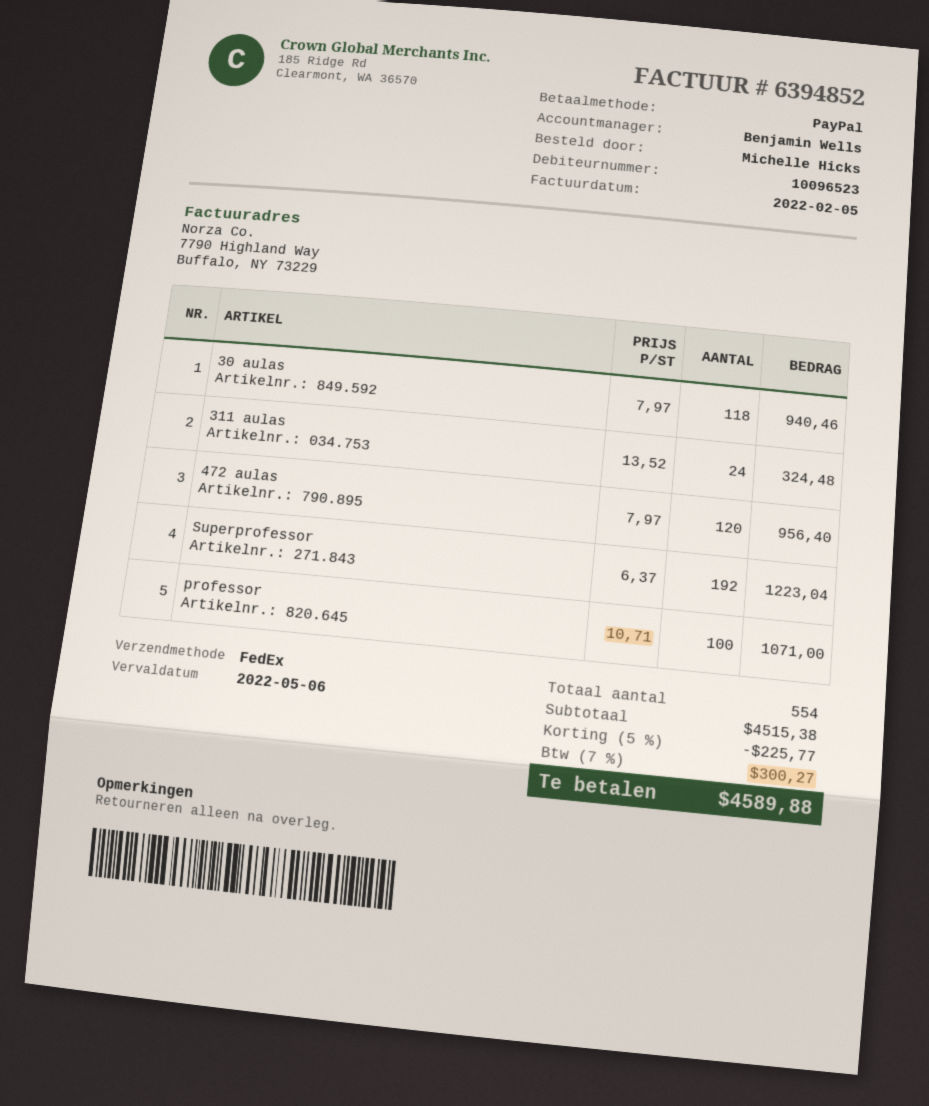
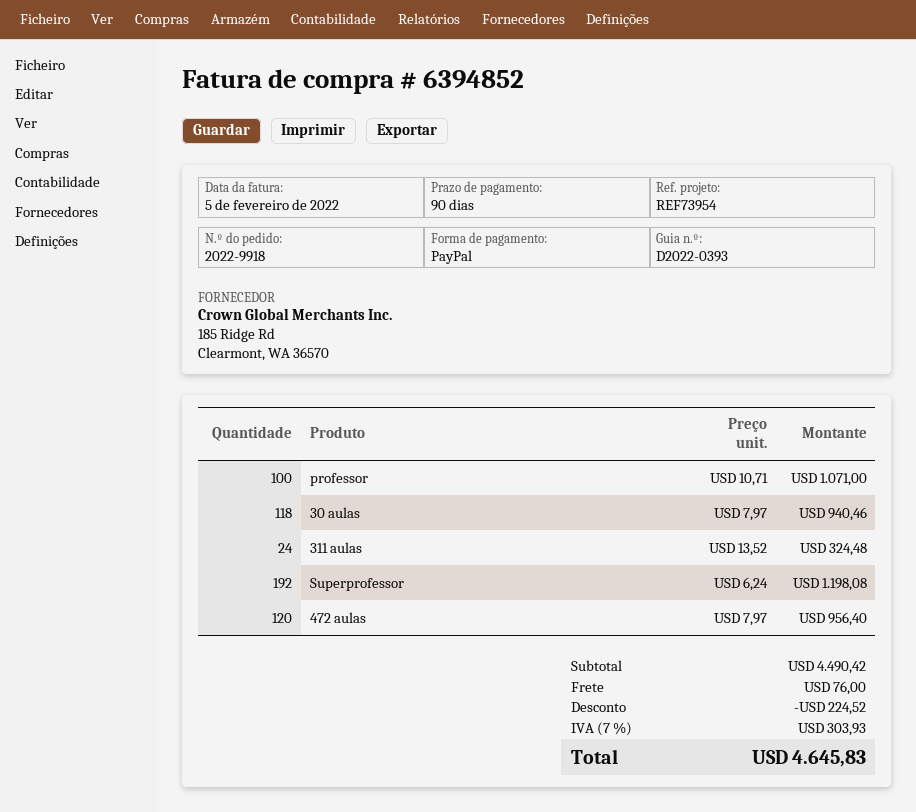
Superprofessor: 192 x 6.37 = 1223.04 -> 192 x 6.24 = 1198.08
subtotal: 4515.38 -> 4490.42
discount: 225.77 -> 224.52
shipping: none -> 76.00
tax: 7% = 300.27 -> 7% = 303.93
total: 4589.88 -> 4645.83

